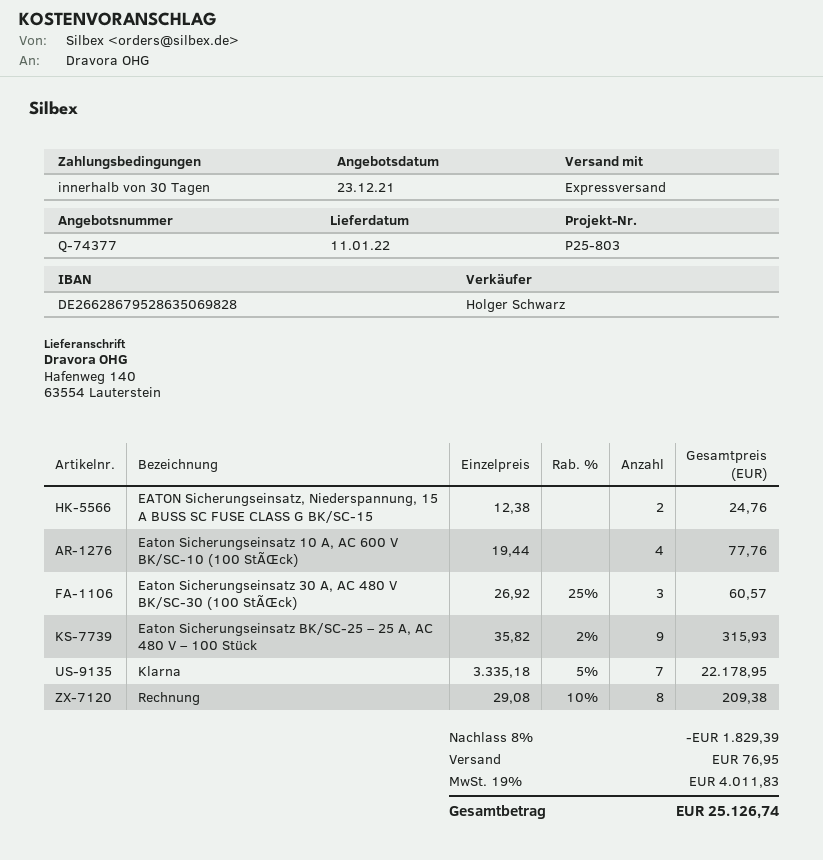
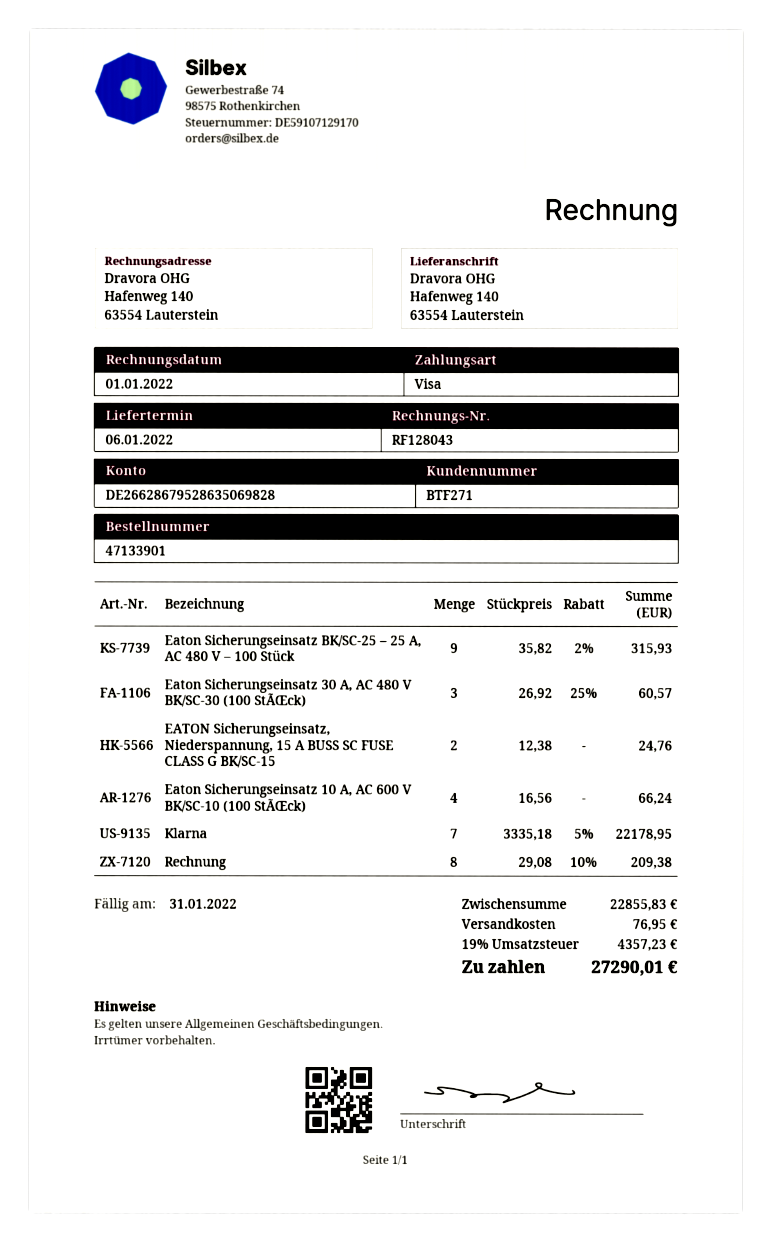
delivery date: 2022-01-11 -> 2022-01-06
Eaton Sicherungseinsatz 10 A, AC 600 V BK/SC-10 (100 StÃŒck): 4 x 19.44 = 77.76 -> 4 x 16.56 = 66.24
discount: 8% = 1829.39 -> none
tax: 19% = 4011.83 -> 19% = 4357.23
total: 25126.74 -> 27290.01

